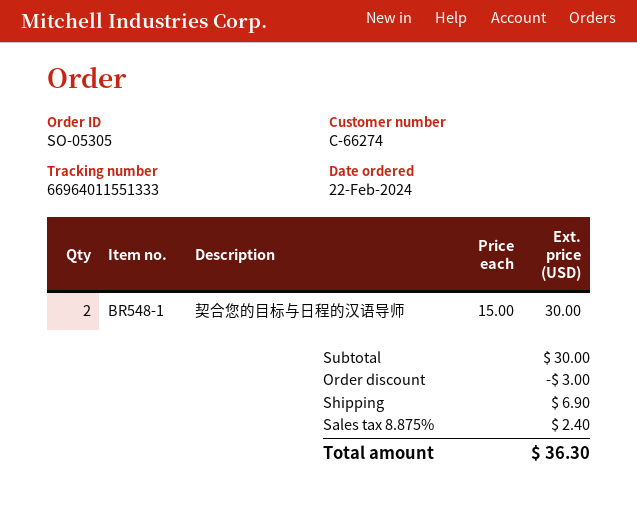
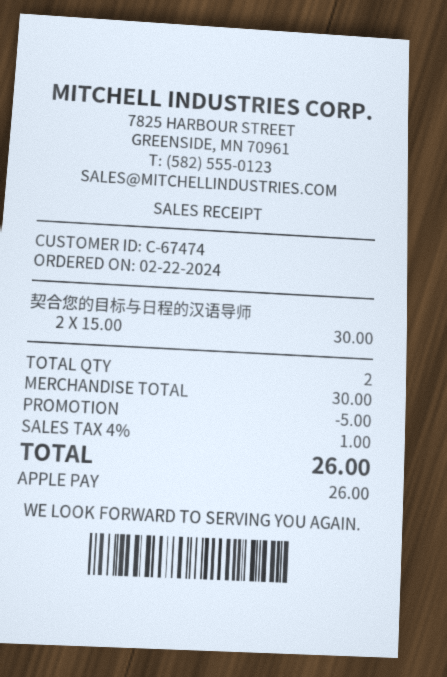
customer number: C-66274 -> C-67474
discount: 3.00 -> 5.00
shipping: 6.90 -> none
tax: 8.875% = 2.40 -> 4% = 1.00
total: 36.30 -> 26.00

